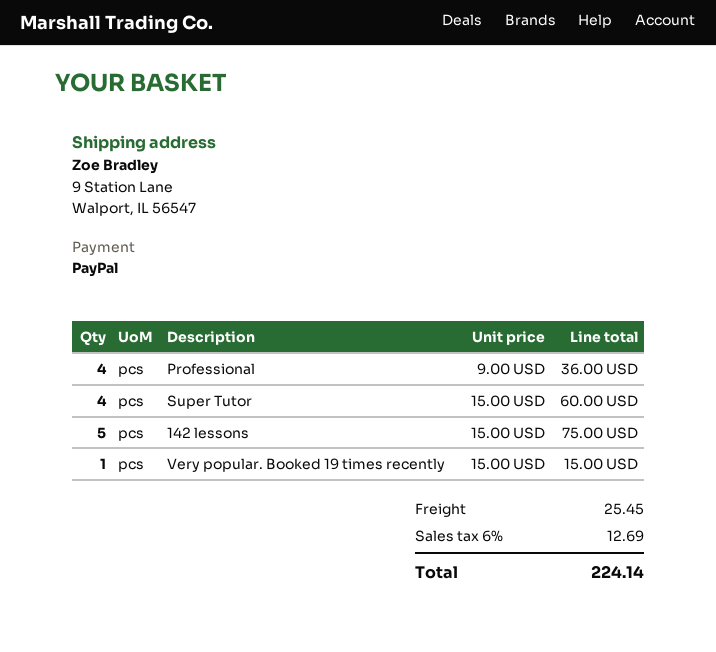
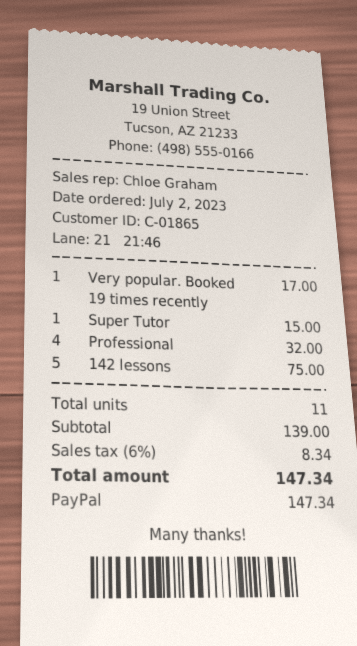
Professional: 4 for 36.00 -> 4 for 32.00
Super Tutor: 4 for 60.00 -> 1 for 15.00
Very popular. Booked 19 times recently: 1 for 15.00 -> 1 for 17.00
shipping: 25.45 -> none
tax: 6% = 12.69 -> 6% = 8.34
total: 224.14 -> 147.34

